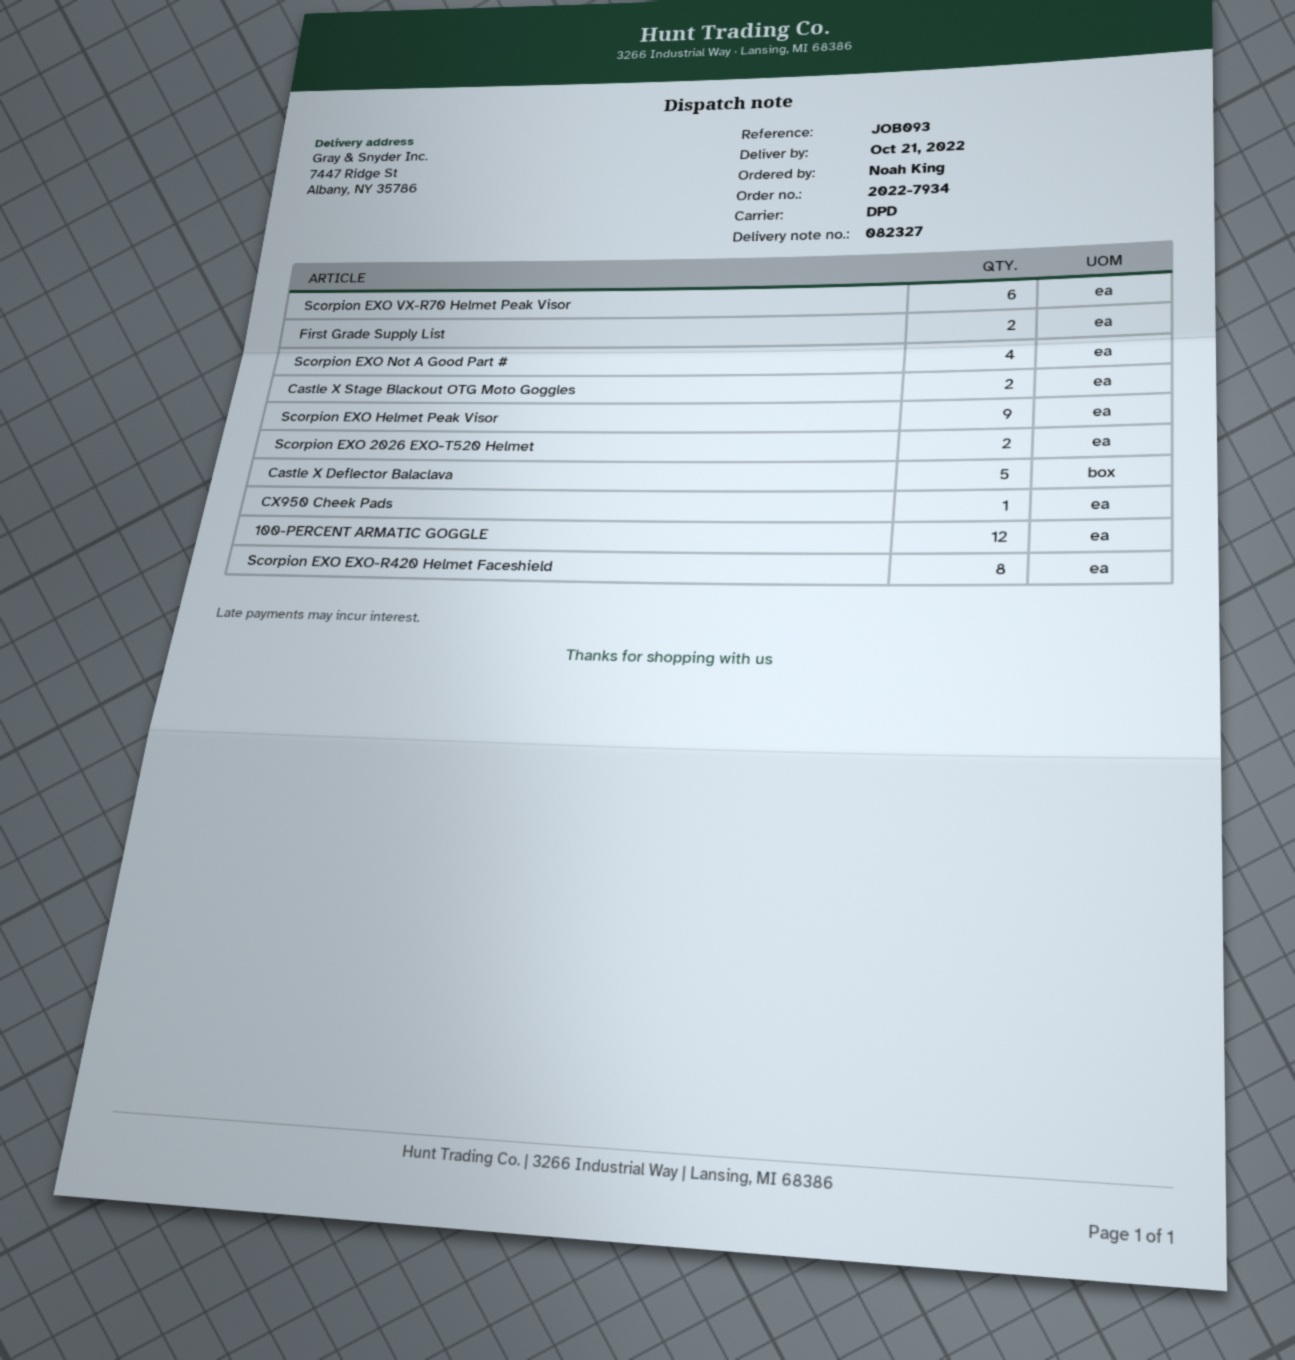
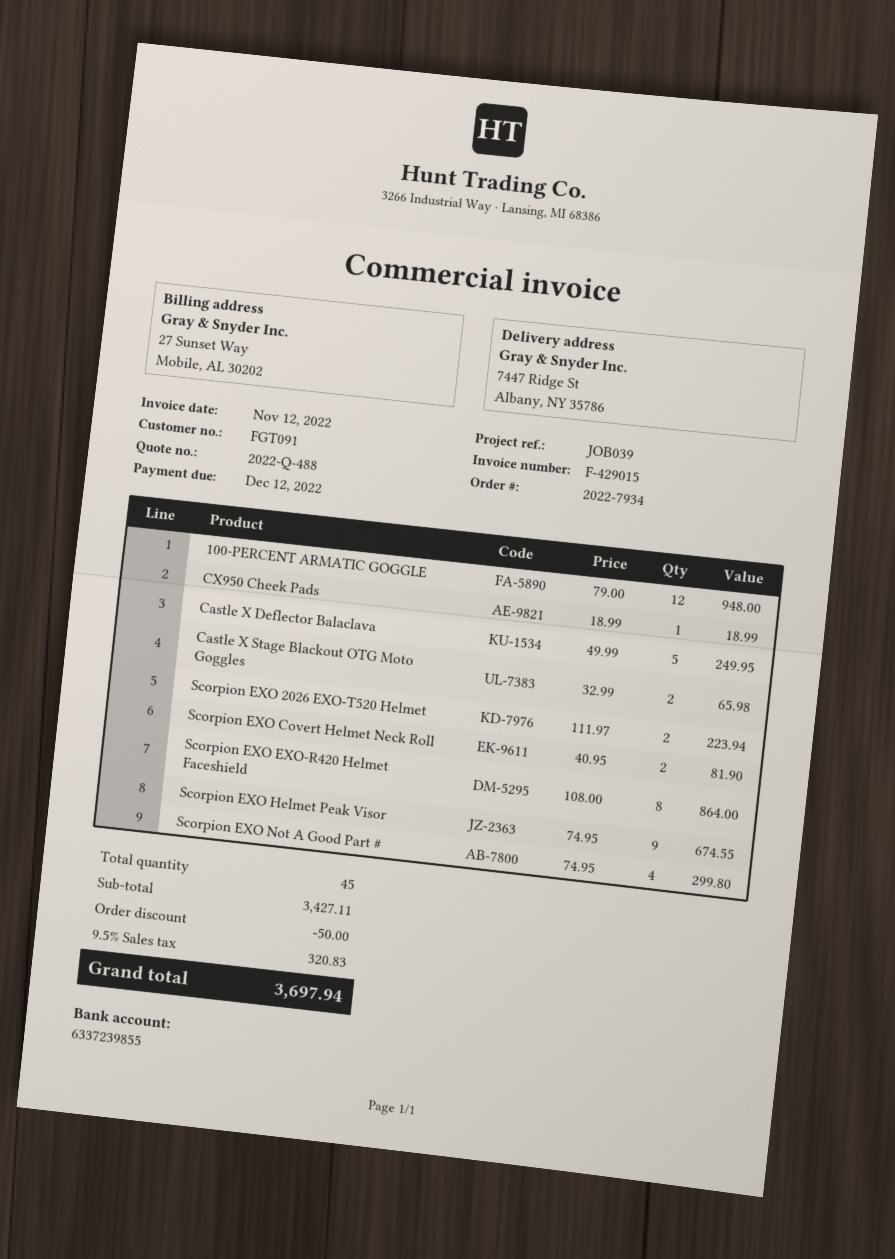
reference: JOB093 -> JOB039
Scorpion EXO VX-R70 Helmet Peak Visor: 6 -> none
First Grade Supply List: 2 -> none
Scorpion EXO Covert Helmet Neck Roll: none -> 2

